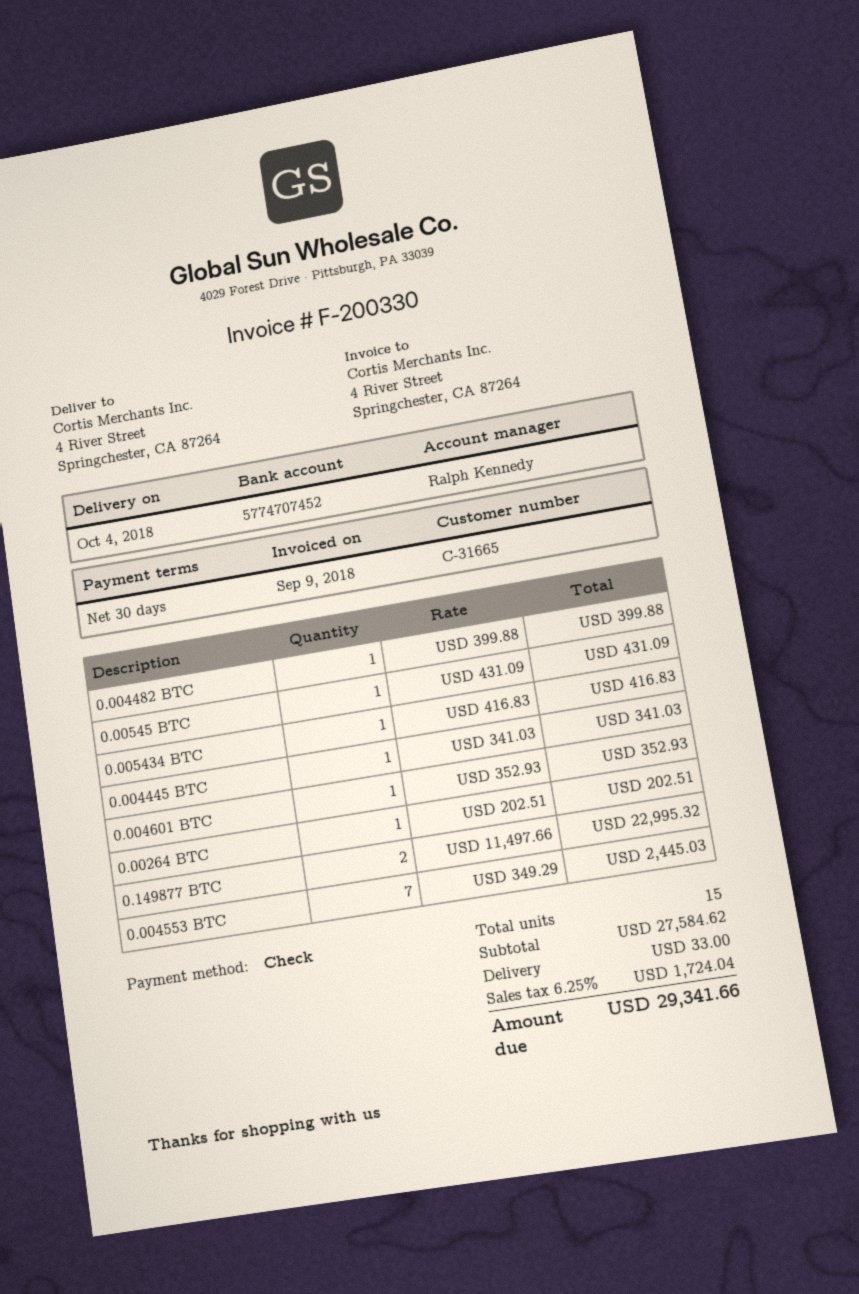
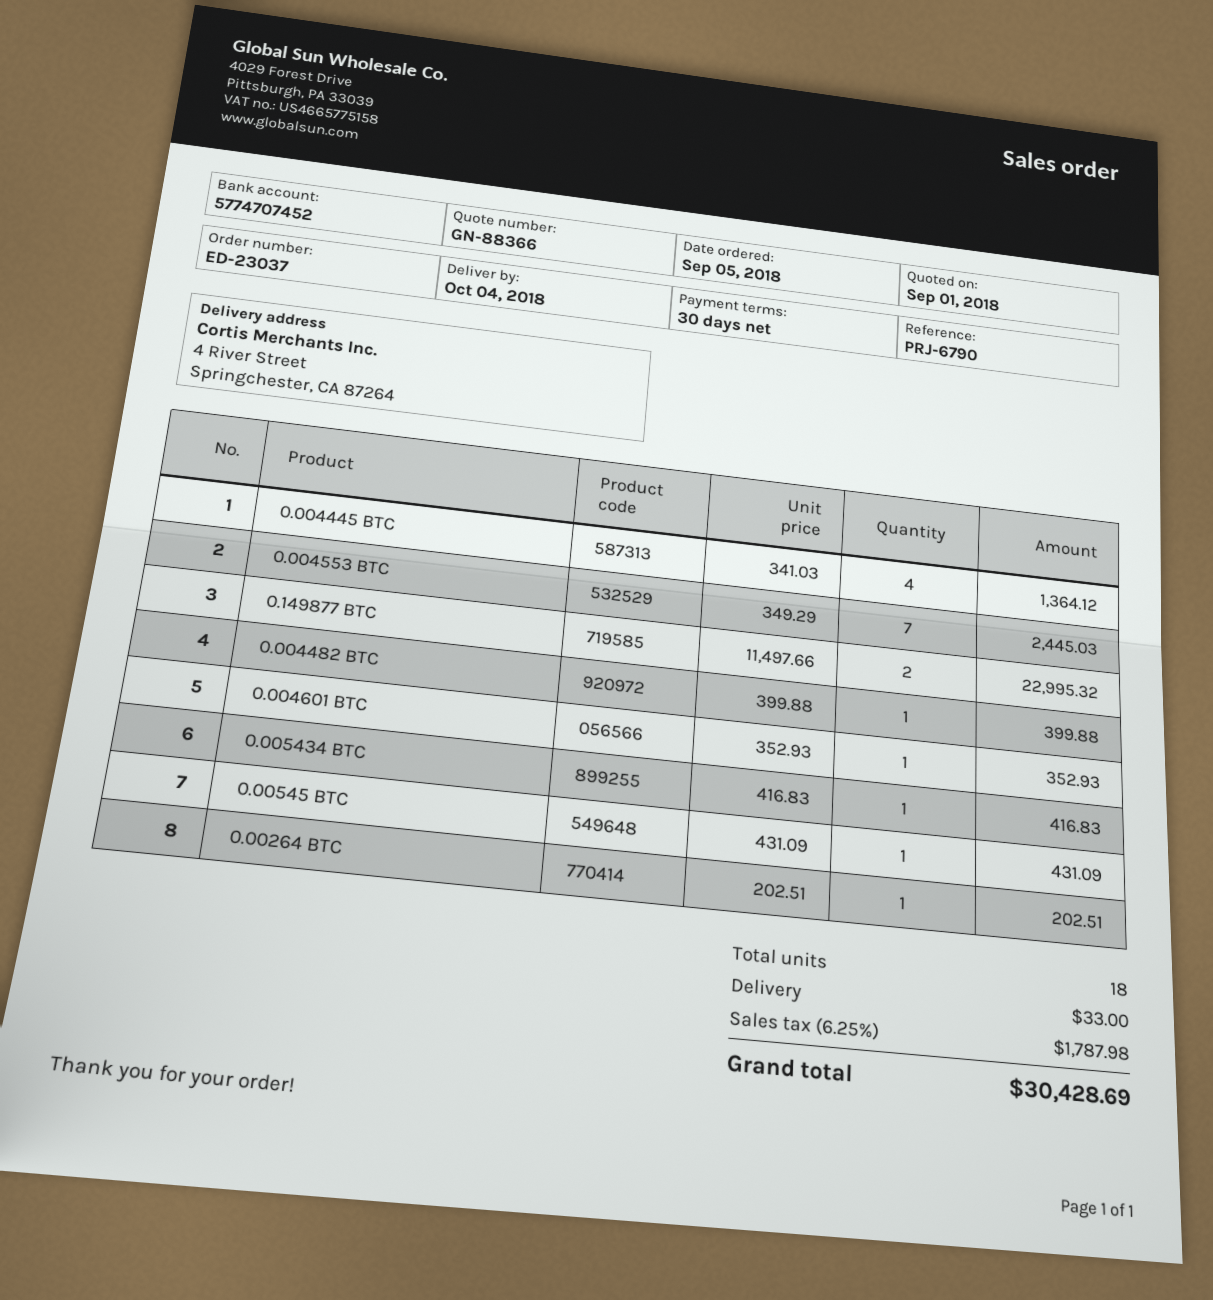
0.004445 BTC: 1 x 341.03 = 341.03 -> 4 x 341.03 = 1364.12
total quantity: 15 -> 18
tax: 6.25% = 1724.04 -> 6.25% = 1787.98
total: 29341.66 -> 30428.69

